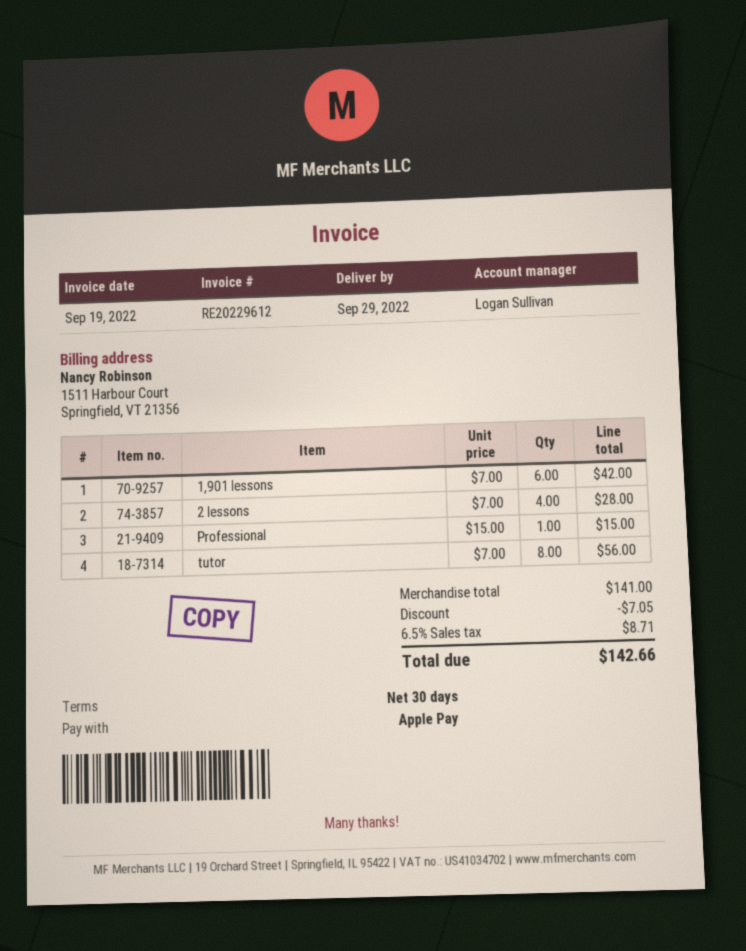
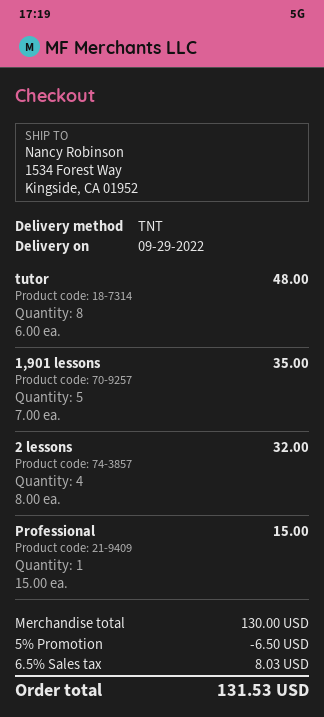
1,901 lessons: 6 x 7.00 = 42.00 -> 5 x 7.00 = 35.00
2 lessons: 4 x 7.00 = 28.00 -> 4 x 8.00 = 32.00
tutor: 8 x 7.00 = 56.00 -> 8 x 6.00 = 48.00
subtotal: 141.00 -> 130.00
discount: 7.05 -> 6.50
tax: 6.5% = 8.71 -> 6.5% = 8.03
total: 142.66 -> 131.53

